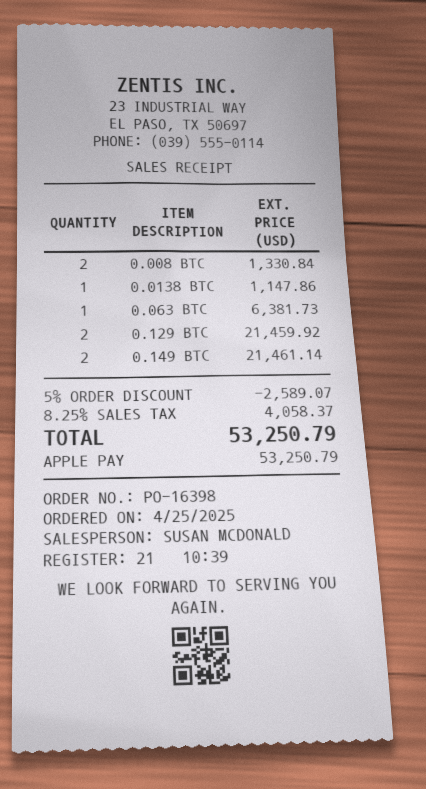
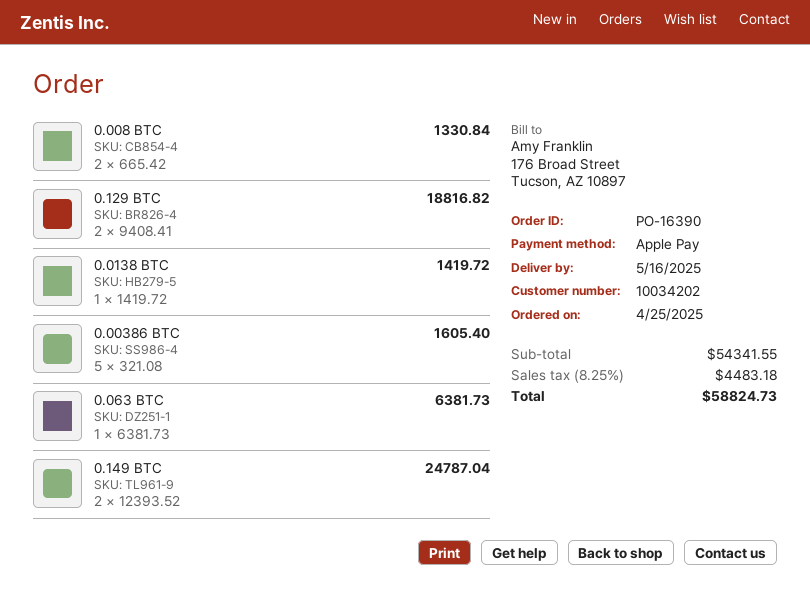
order number: PO-16398 -> PO-16390
0.0138 BTC: 1 for 1147.86 -> 1 for 1419.72
0.129 BTC: 2 for 21459.92 -> 2 for 18816.82
0.149 BTC: 2 for 21461.14 -> 2 for 24787.04
0.00386 BTC: none -> 5 for 1605.40
discount: 5% = 2589.07 -> none
tax: 8.25% = 4058.37 -> 8.25% = 4483.18
total: 53250.79 -> 58824.73

